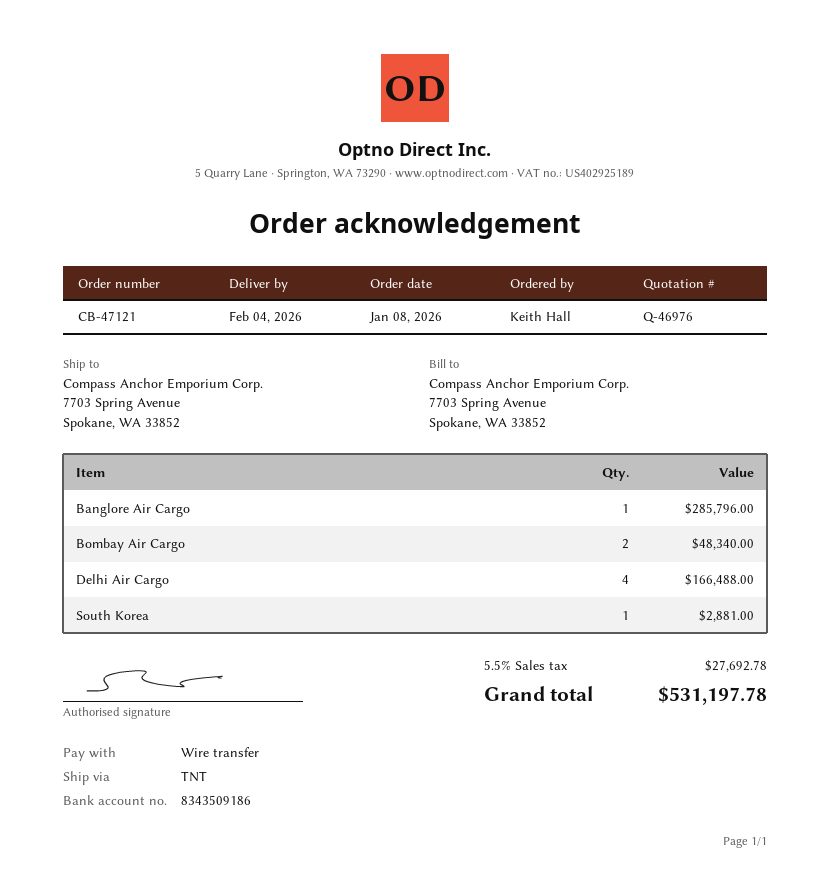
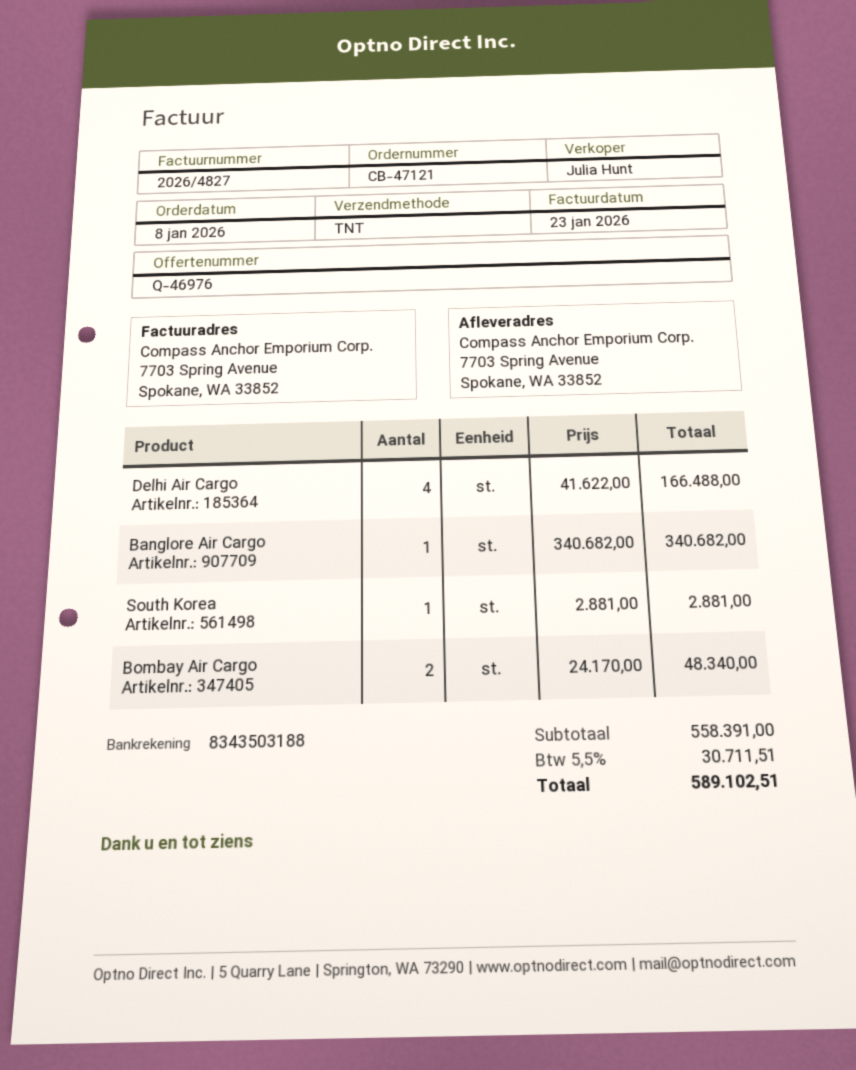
bank account: 8343509186 -> 8343503188
Banglore Air Cargo: 1 for 285796.00 -> 1 for 340682.00
tax: 5.5% = 27692.78 -> 5.5% = 30711.51
total: 531197.78 -> 589102.51

